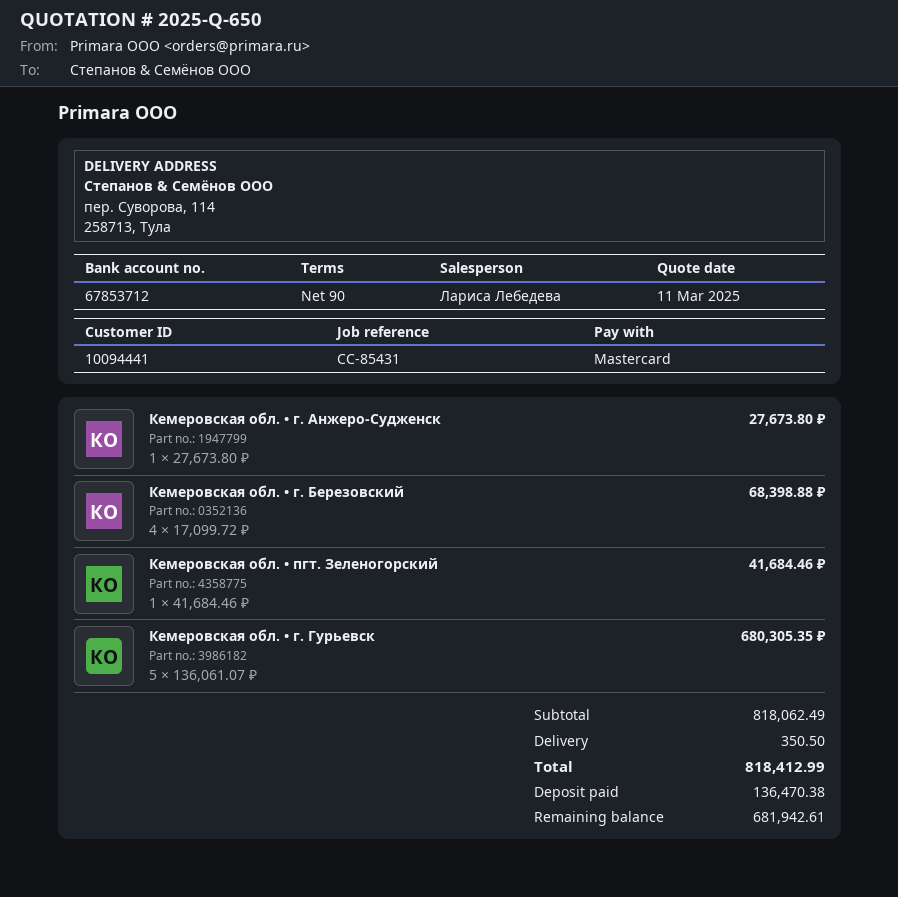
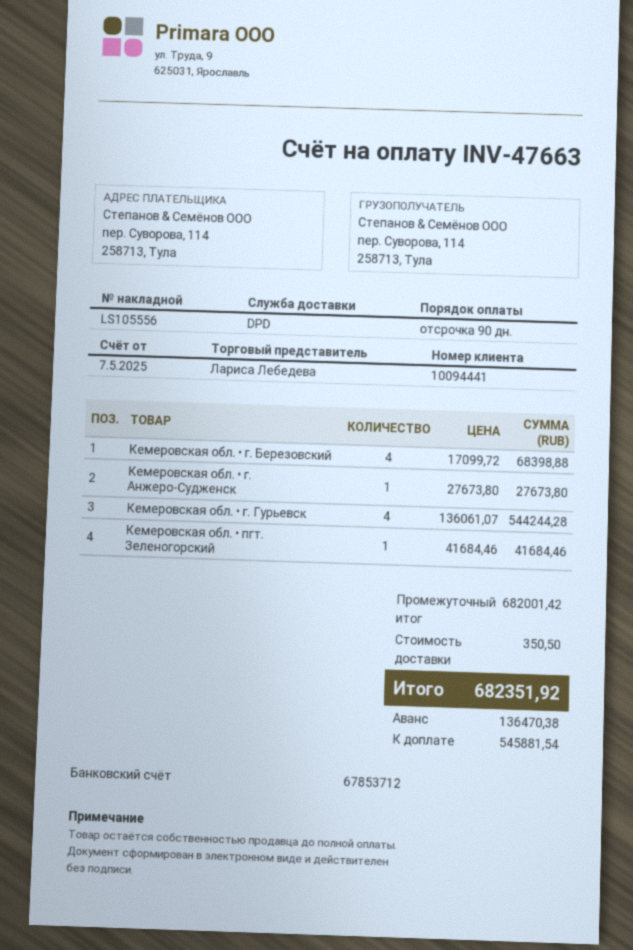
Кемеровская обл. • г. Гурьевск: 5 x 136061.07 = 680305.35 -> 4 x 136061.07 = 544244.28
subtotal: 818062.49 -> 682001.42
total: 818412.99 -> 682351.92
balance: 681942.61 -> 545881.54

